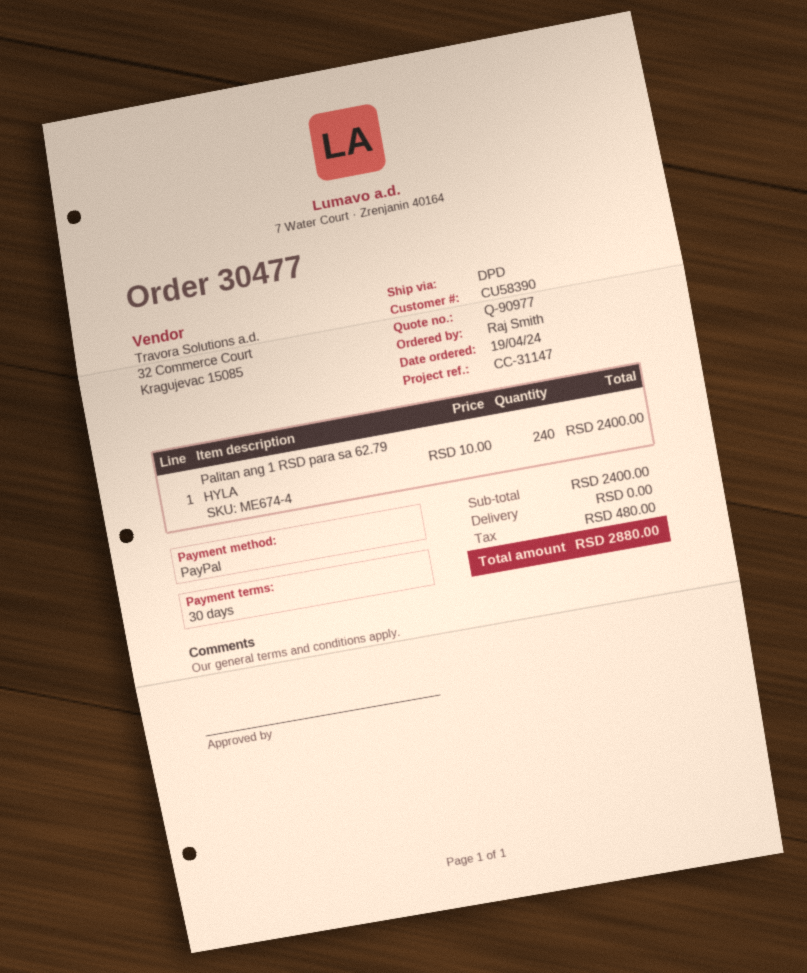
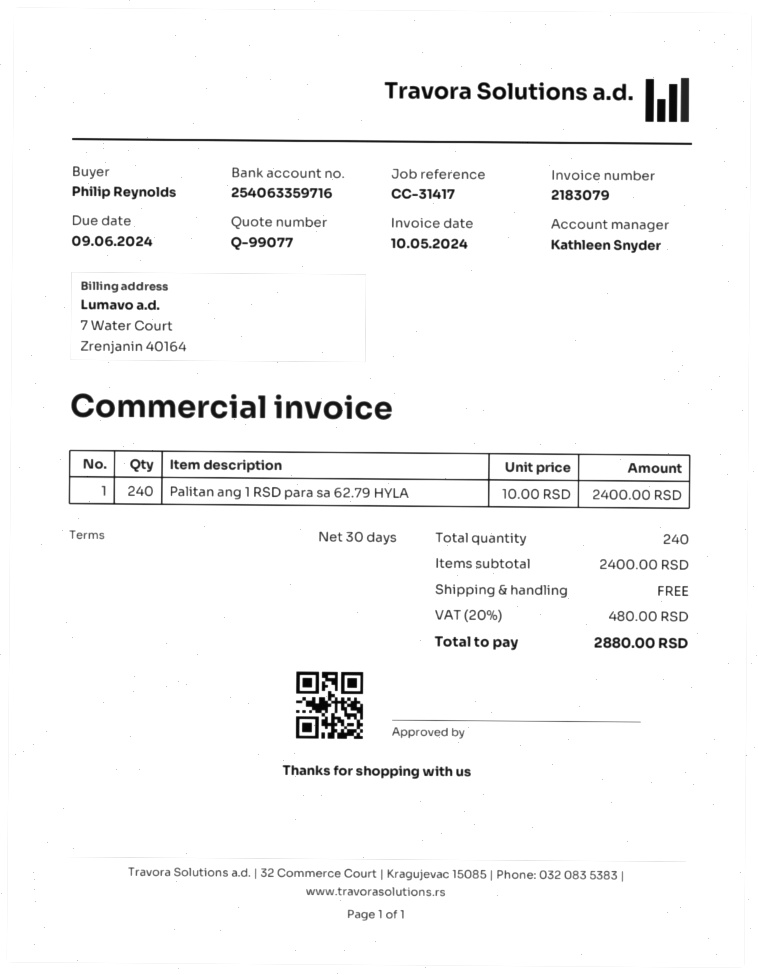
quote number: Q-90977 -> Q-99077
reference: CC-31147 -> CC-31417
ordered by: Raj Smith -> Philip Reynolds

